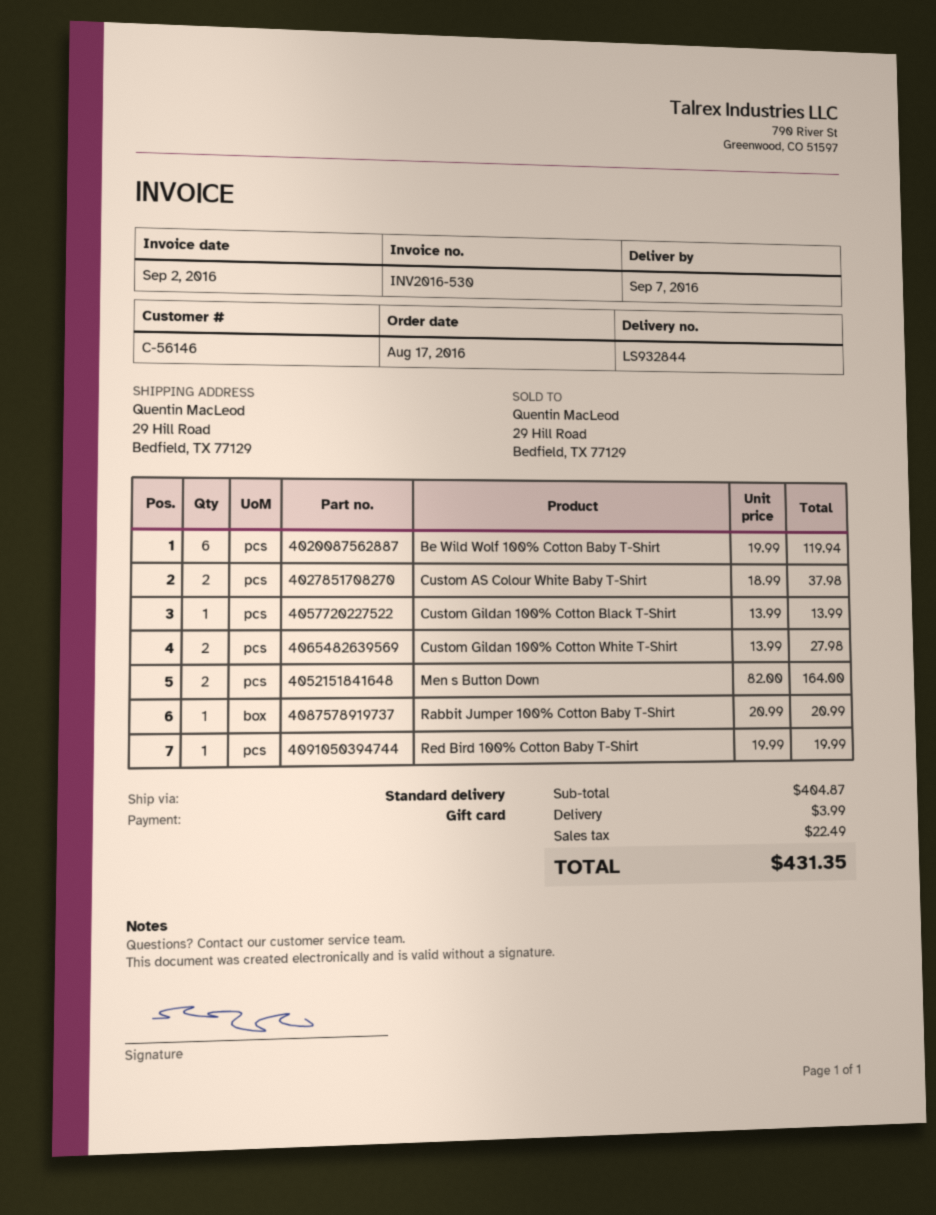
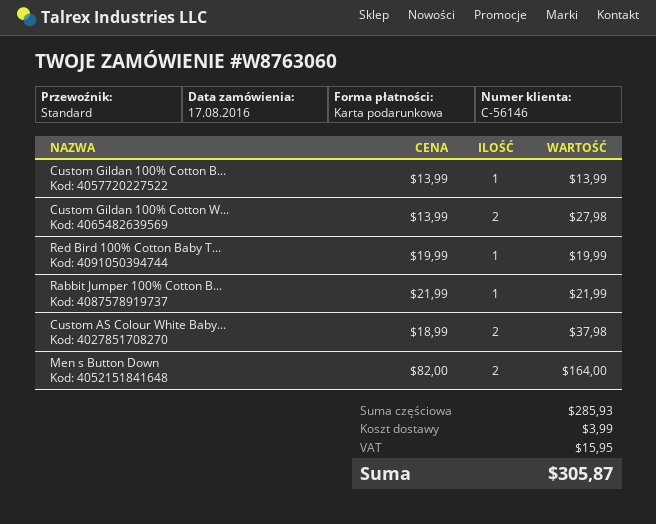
Be Wild Wolf 100% Cotton Baby T-Shirt: 6 x 19.99 = 119.94 -> none
Rabbit Jumper 100% Cotton Baby T-Shirt: 1 x 20.99 = 20.99 -> 1 x 21.99 = 21.99
subtotal: 404.87 -> 285.93
tax: 22.49 -> 15.95
total: 431.35 -> 305.87

